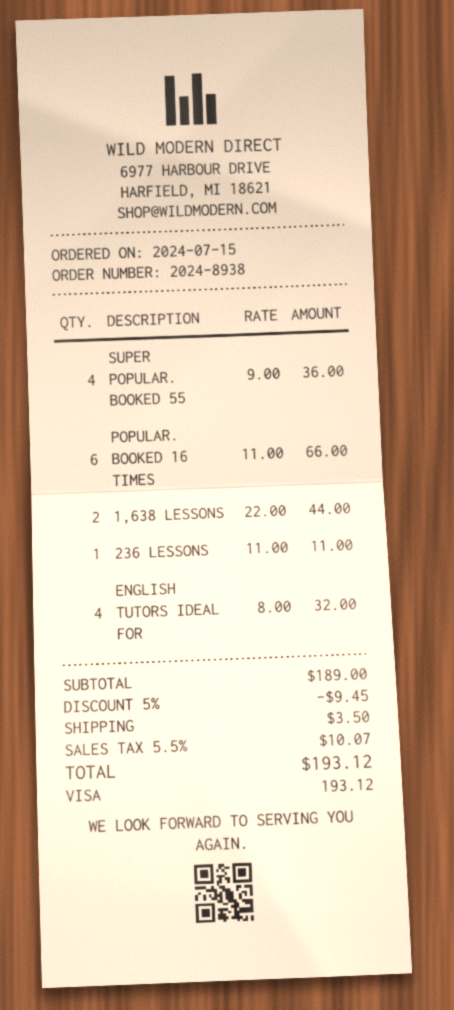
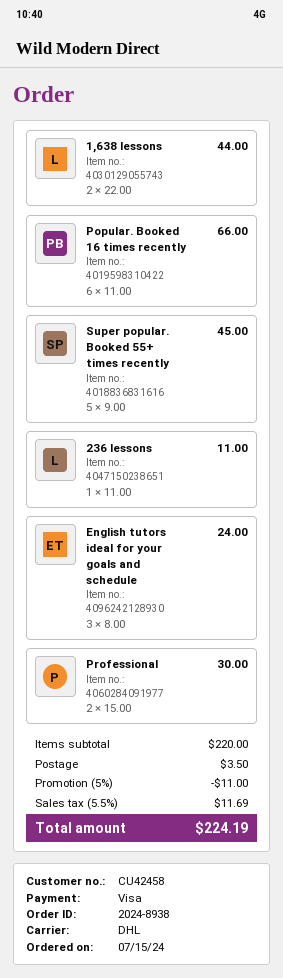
SUPER POPULAR. BOOKED 55: 4 x 9.00 = 36.00 -> 5 x 9.00 = 45.00
ENGLISH TUTORS IDEAL FOR: 4 x 8.00 = 32.00 -> 3 x 8.00 = 24.00
Professional: none -> 2 x 15.00 = 30.00
subtotal: 189.00 -> 220.00
discount: 5% = 9.45 -> 5% = 11.00
tax: 5.5% = 10.07 -> 5.5% = 11.69
total: 193.12 -> 224.19

